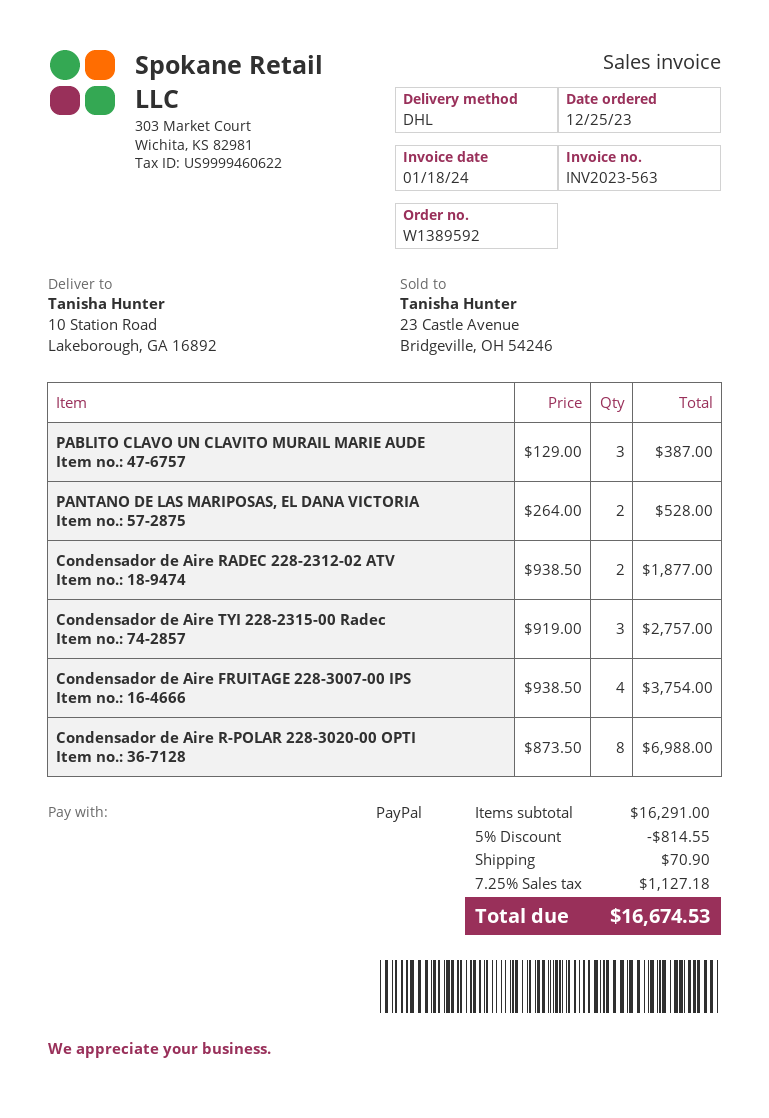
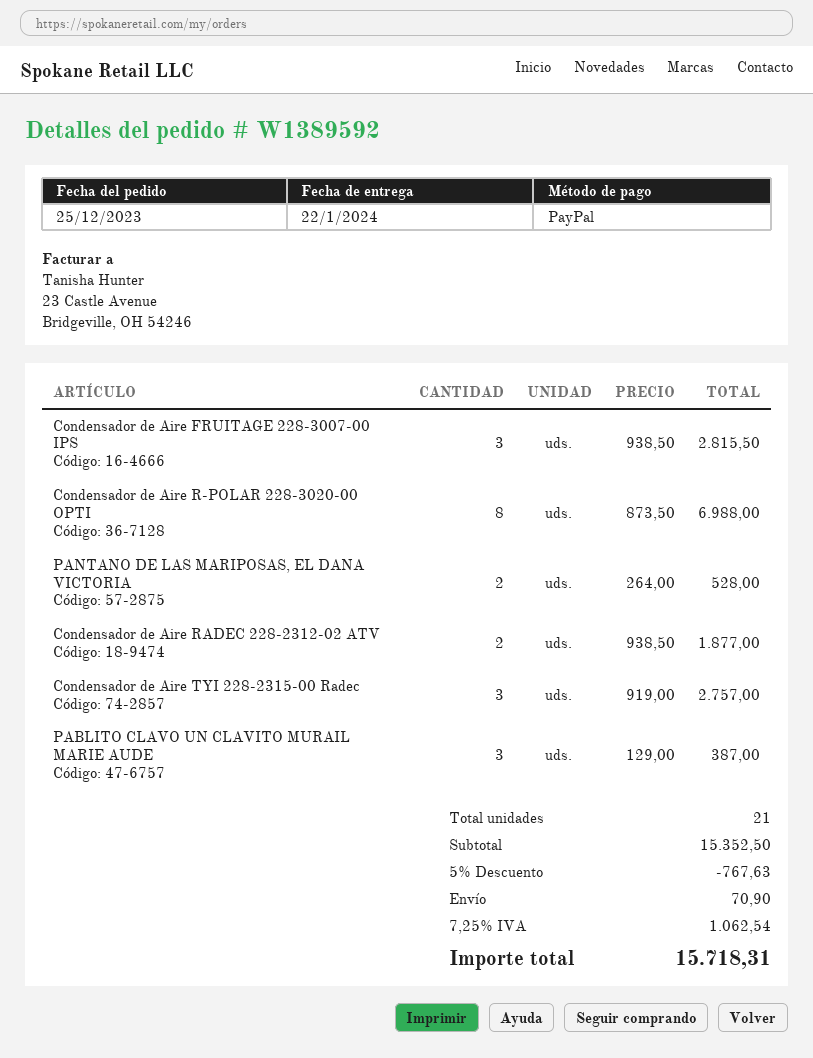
Condensador de Aire FRUITAGE 228-3007-00 IPS: 4 x 938.50 = 3754.00 -> 3 x 938.50 = 2815.50
subtotal: 16291.00 -> 15352.50
discount: 5% = 814.55 -> 5% = 767.63
tax: 7.25% = 1127.18 -> 7.25% = 1062.54
total: 16674.53 -> 15718.31

